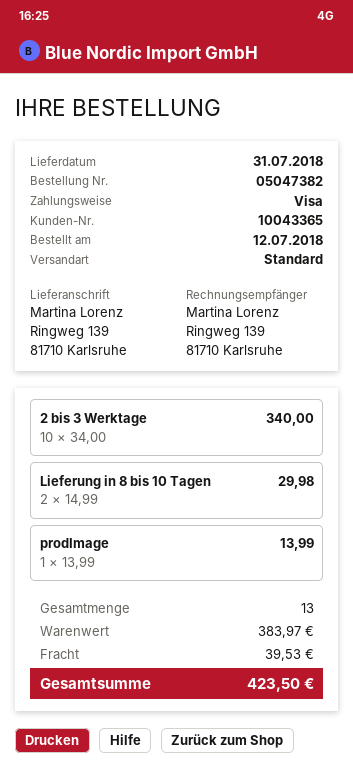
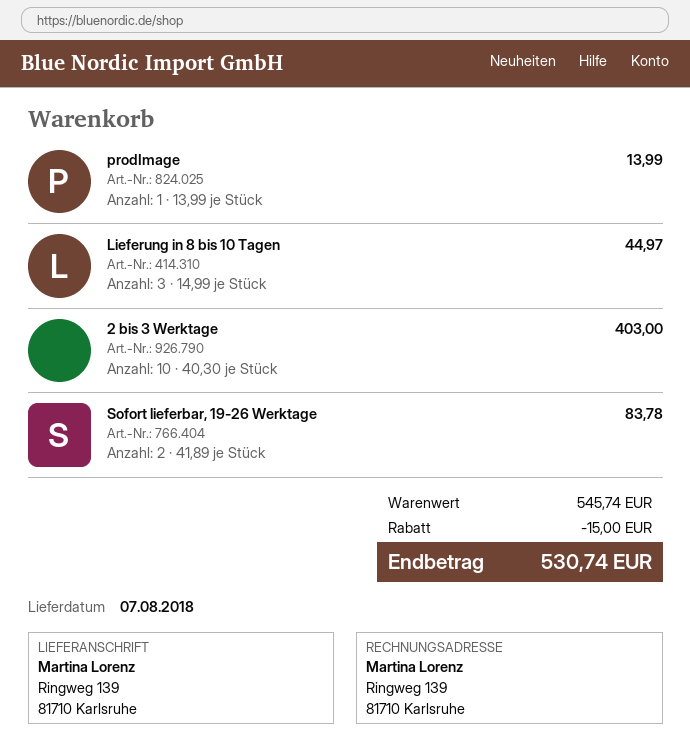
delivery date: 2018-07-31 -> 2018-08-07
2 bis 3 Werktage: 10 x 34.00 = 340.00 -> 10 x 40.30 = 403.00
Lieferung in 8 bis 10 Tagen: 2 x 14.99 = 29.98 -> 3 x 14.99 = 44.97
Sofort lieferbar, 19-26 Werktage: none -> 2 x 41.89 = 83.78
subtotal: 383.97 -> 545.74
discount: none -> 15.00
shipping: 39.53 -> none
total: 423.50 -> 530.74

